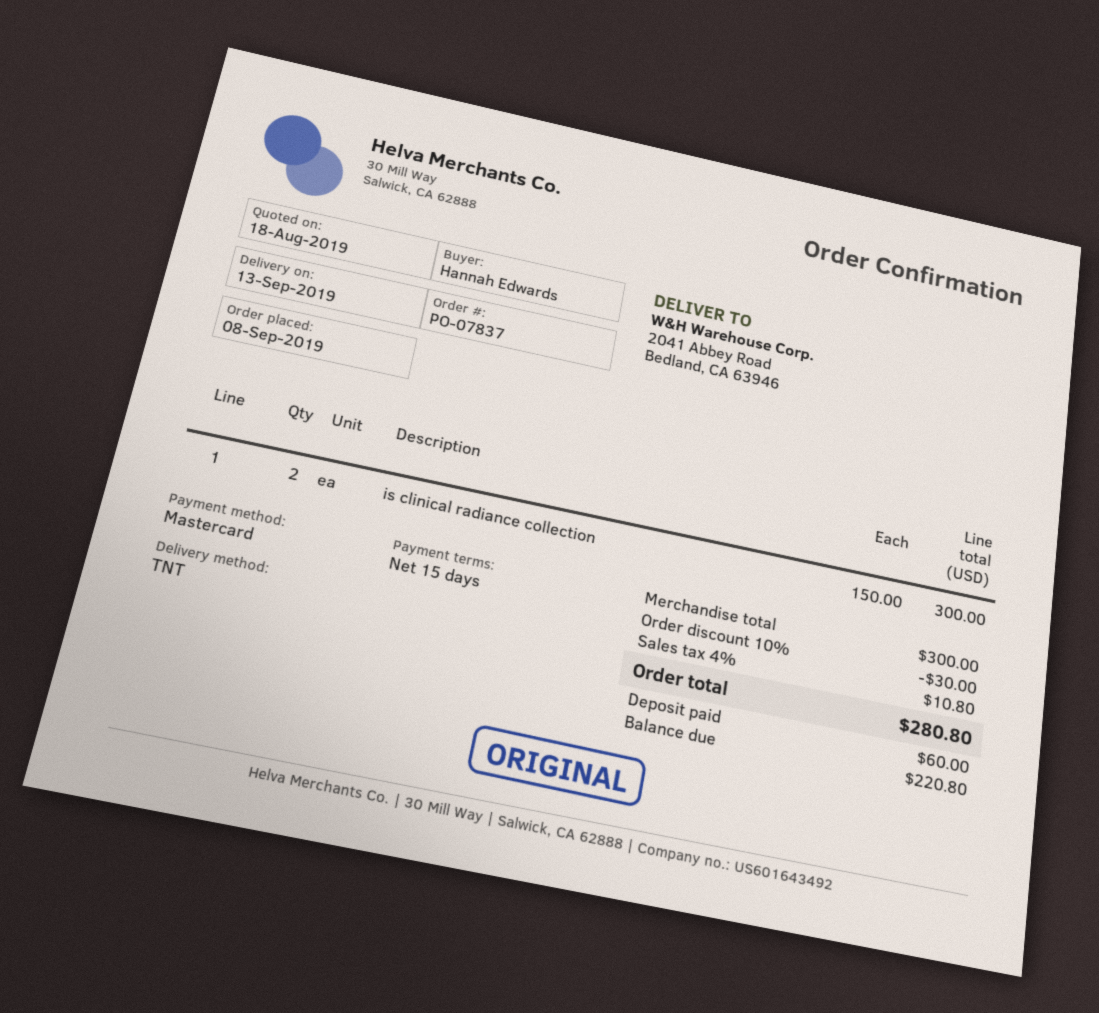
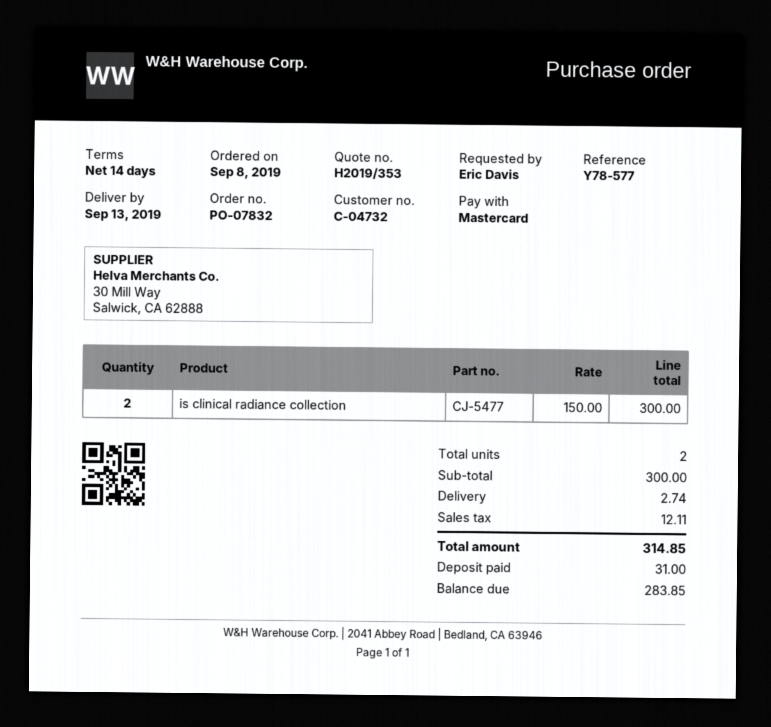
order number: PO-07837 -> PO-07832
payment terms: 15 days -> 14 days
ordered by: Hannah Edwards -> Eric Davis
discount: 10% = 30.00 -> none
shipping: none -> 2.74
tax: 10.80 -> 12.11
total: 280.80 -> 314.85
deposit: 60.00 -> 31.00
balance: 220.80 -> 283.85

